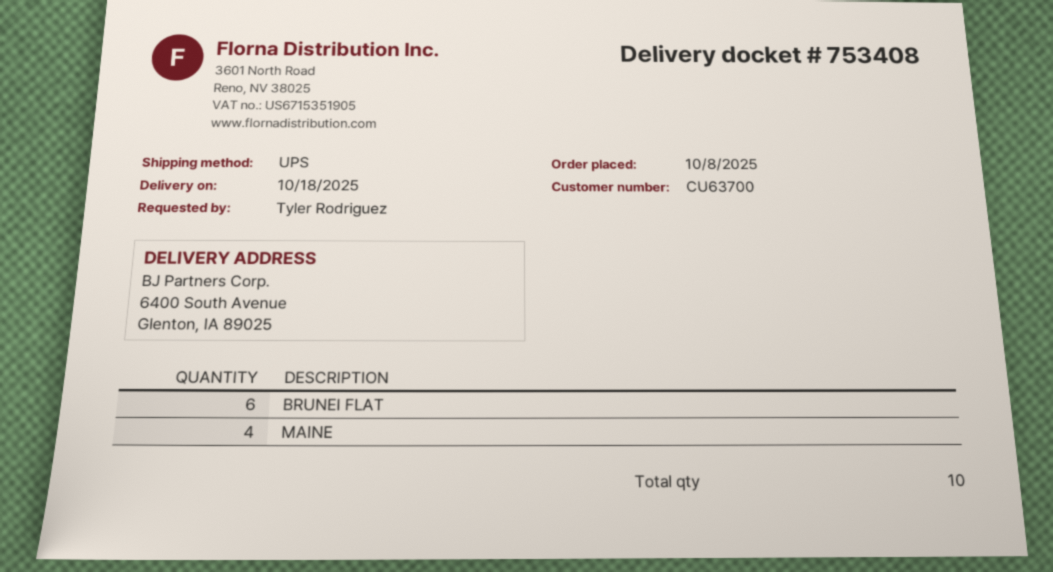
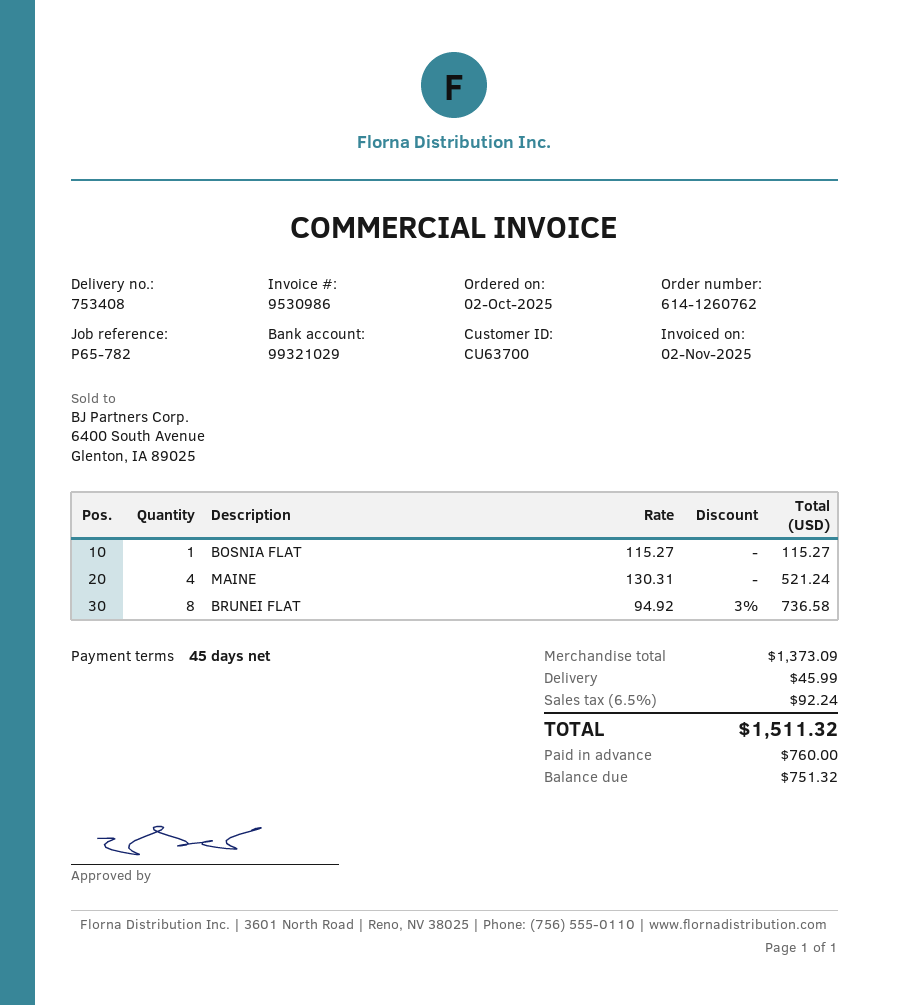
order date: 2025-10-08 -> 2025-10-02
BRUNEI FLAT: 6 -> 8
BOSNIA FLAT: none -> 1

